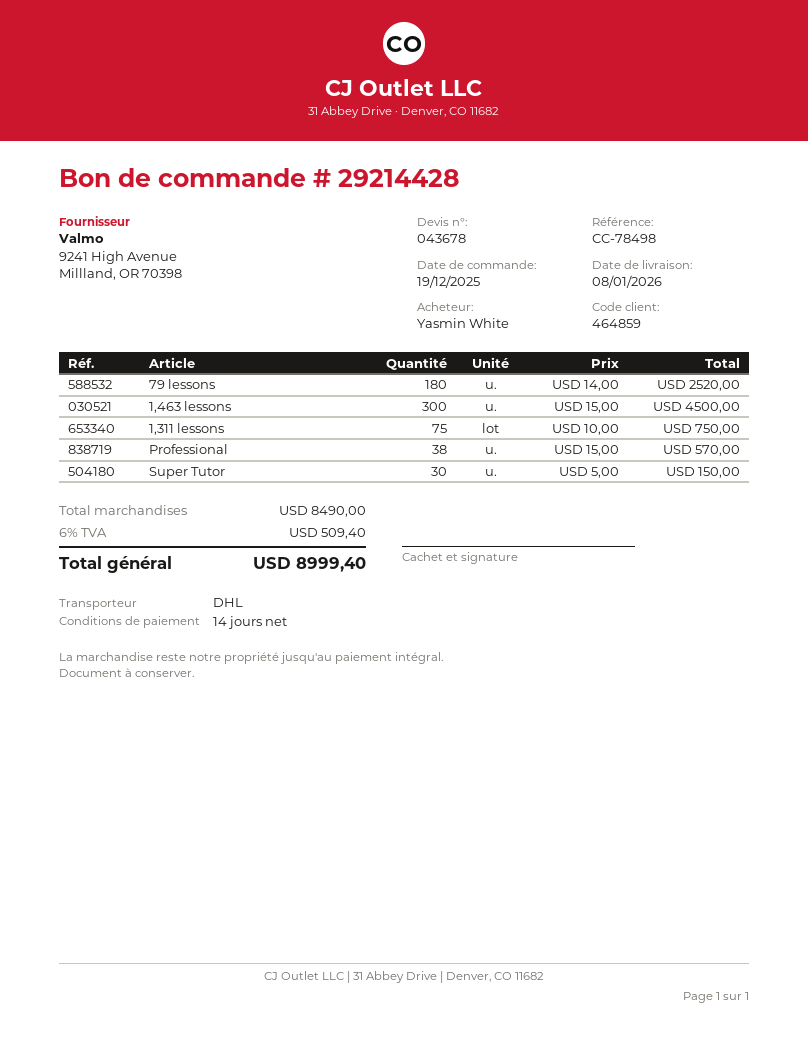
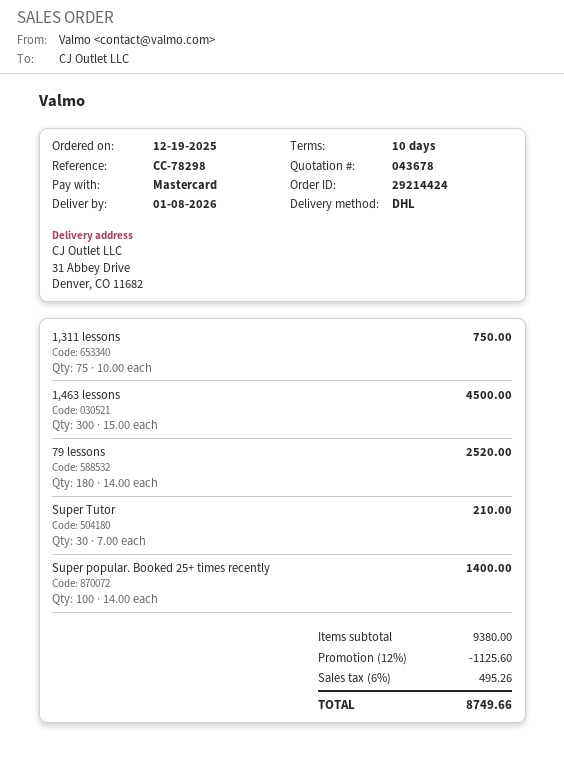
order number: 29214428 -> 29214424
payment terms: 14 days -> 10 days
reference: CC-78498 -> CC-78298
Professional: 38 x 15.00 = 570.00 -> none
Super Tutor: 30 x 5.00 = 150.00 -> 30 x 7.00 = 210.00
Super popular. Booked 25+ times recently: none -> 100 x 14.00 = 1400.00
subtotal: 8490.00 -> 9380.00
discount: none -> 12% = 1125.60
tax: 6% = 509.40 -> 6% = 495.26
total: 8999.40 -> 8749.66

